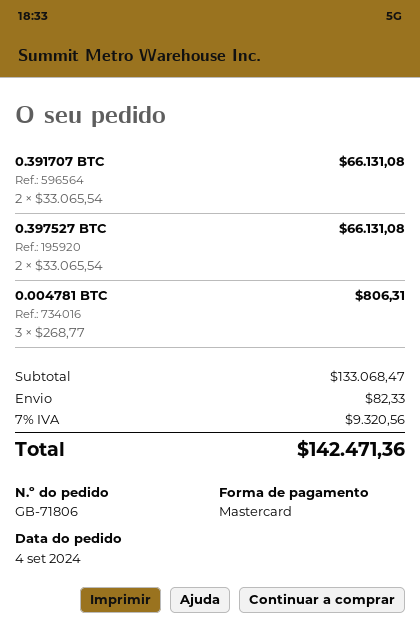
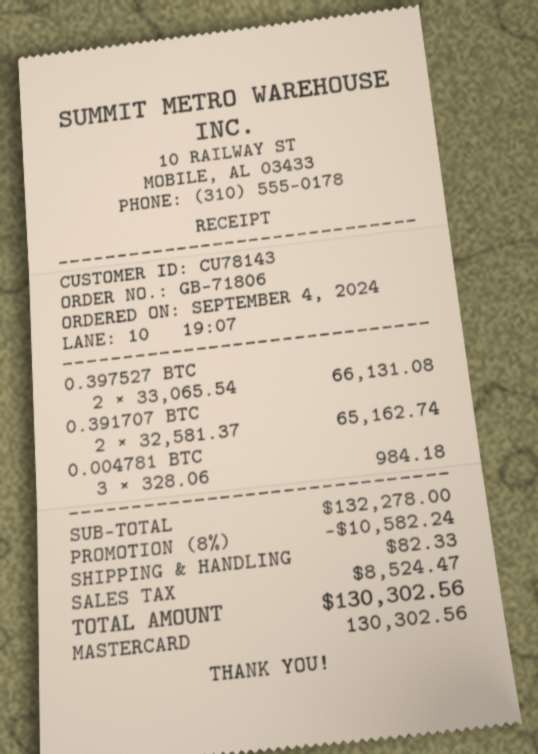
0.391707 BTC: 2 x 33065.54 = 66131.08 -> 2 x 32581.37 = 65162.74
0.004781 BTC: 3 x 268.77 = 806.31 -> 3 x 328.06 = 984.18
subtotal: 133068.47 -> 132278.00
discount: none -> 8% = 10582.24
tax: 9320.56 -> 8524.47
total: 142471.36 -> 130302.56

